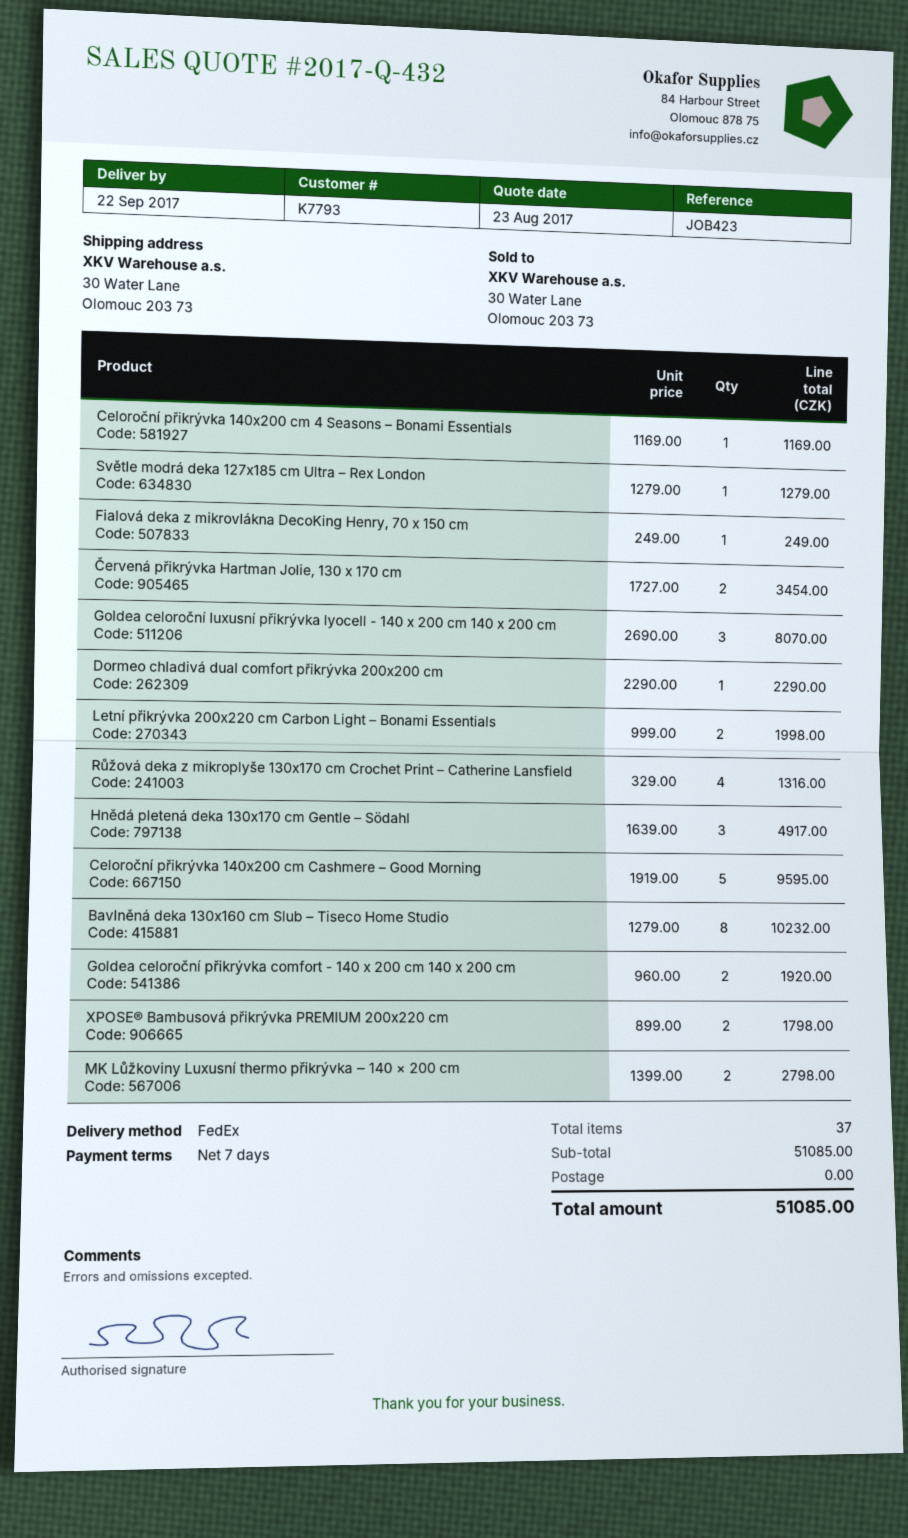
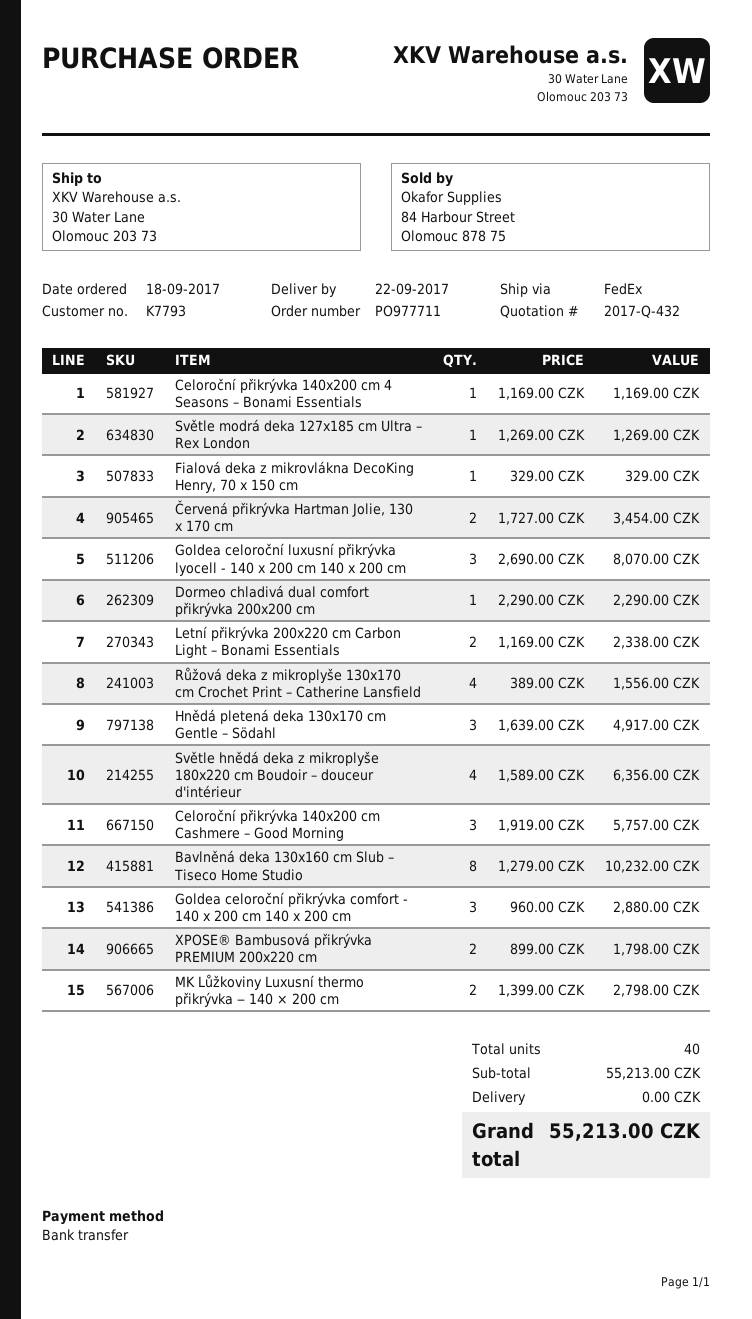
Světle modrá deka 127x185 cm Ultra – Rex London: 1 x 1279.00 = 1279.00 -> 1 x 1269.00 = 1269.00
Fialová deka z mikrovlákna DecoKing Henry, 70 x 150 cm: 1 x 249.00 = 249.00 -> 1 x 329.00 = 329.00
Letní přikrývka 200x220 cm Carbon Light – Bonami Essentials: 2 x 999.00 = 1998.00 -> 2 x 1169.00 = 2338.00
Růžová deka z mikroplyše 130x170 cm Crochet Print – Catherine Lansfield: 4 x 329.00 = 1316.00 -> 4 x 389.00 = 1556.00
Celoroční přikrývka 140x200 cm Cashmere – Good Morning: 5 x 1919.00 = 9595.00 -> 3 x 1919.00 = 5757.00
Goldea celoroční přikrývka comfort - 140 x 200 cm 140 x 200 cm: 2 x 960.00 = 1920.00 -> 3 x 960.00 = 2880.00
Světle hnědá deka z mikroplyše 180x220 cm Boudoir – douceur d'intérieur: none -> 4 x 1589.00 = 6356.00
total quantity: 37 -> 40
subtotal: 51085.00 -> 55213.00
total: 51085.00 -> 55213.00

